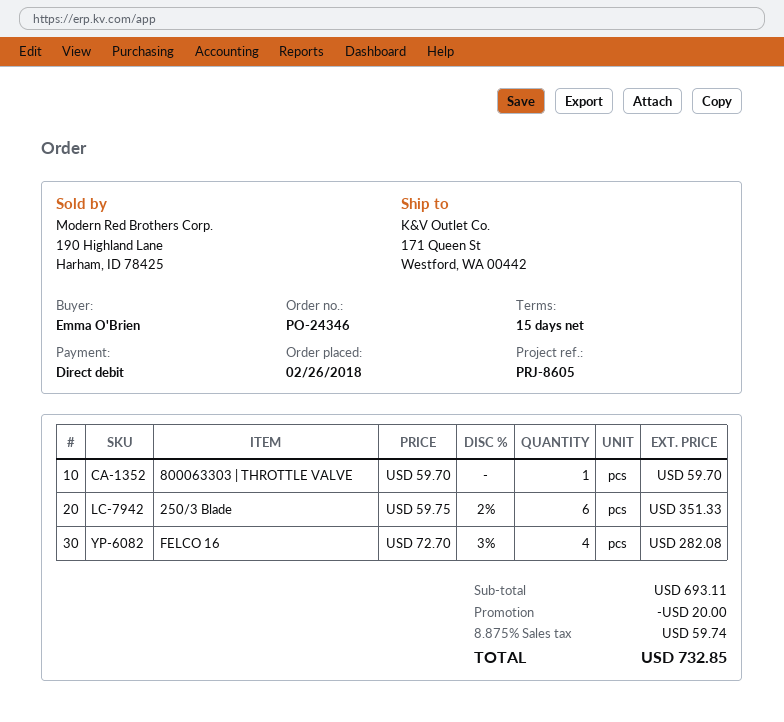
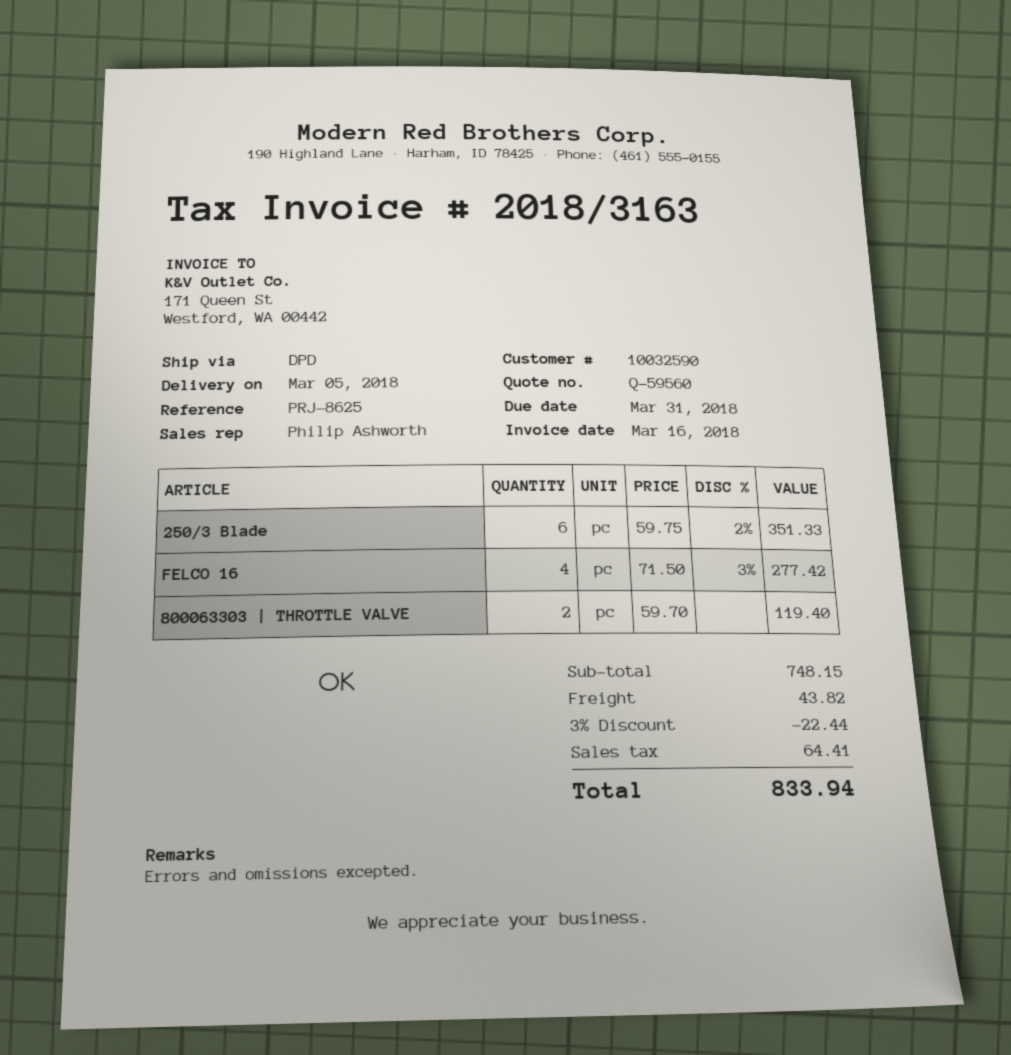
reference: PRJ-8605 -> PRJ-8625
800063303 | THROTTLE VALVE: 1 x 59.70 = 59.70 -> 2 x 59.70 = 119.40
FELCO 16: 4 x 72.70 - 3% = 282.08 -> 4 x 71.50 - 3% = 277.42
subtotal: 693.11 -> 748.15
discount: 20.00 -> 22.44
shipping: none -> 43.82
tax: 59.74 -> 64.41
total: 732.85 -> 833.94

